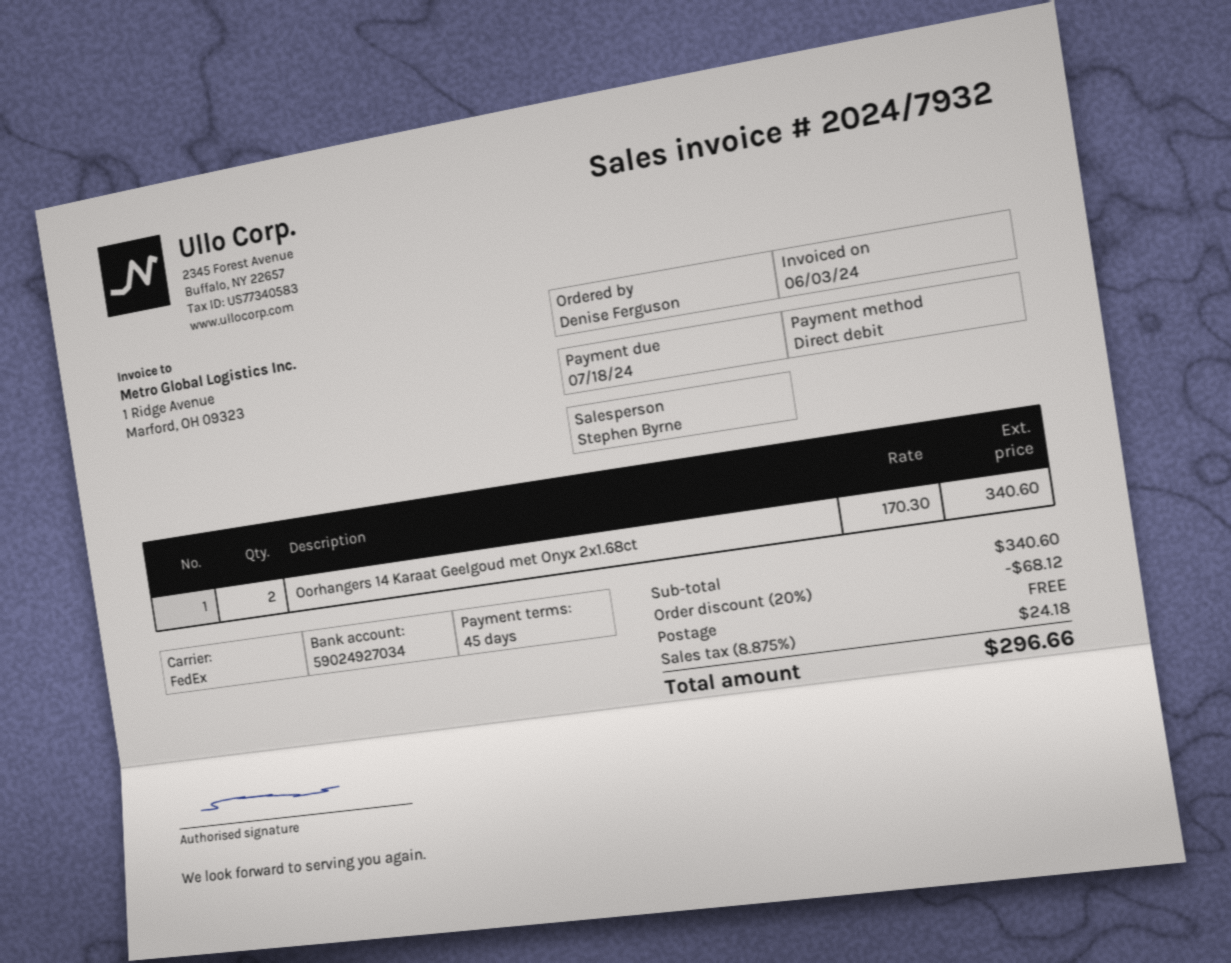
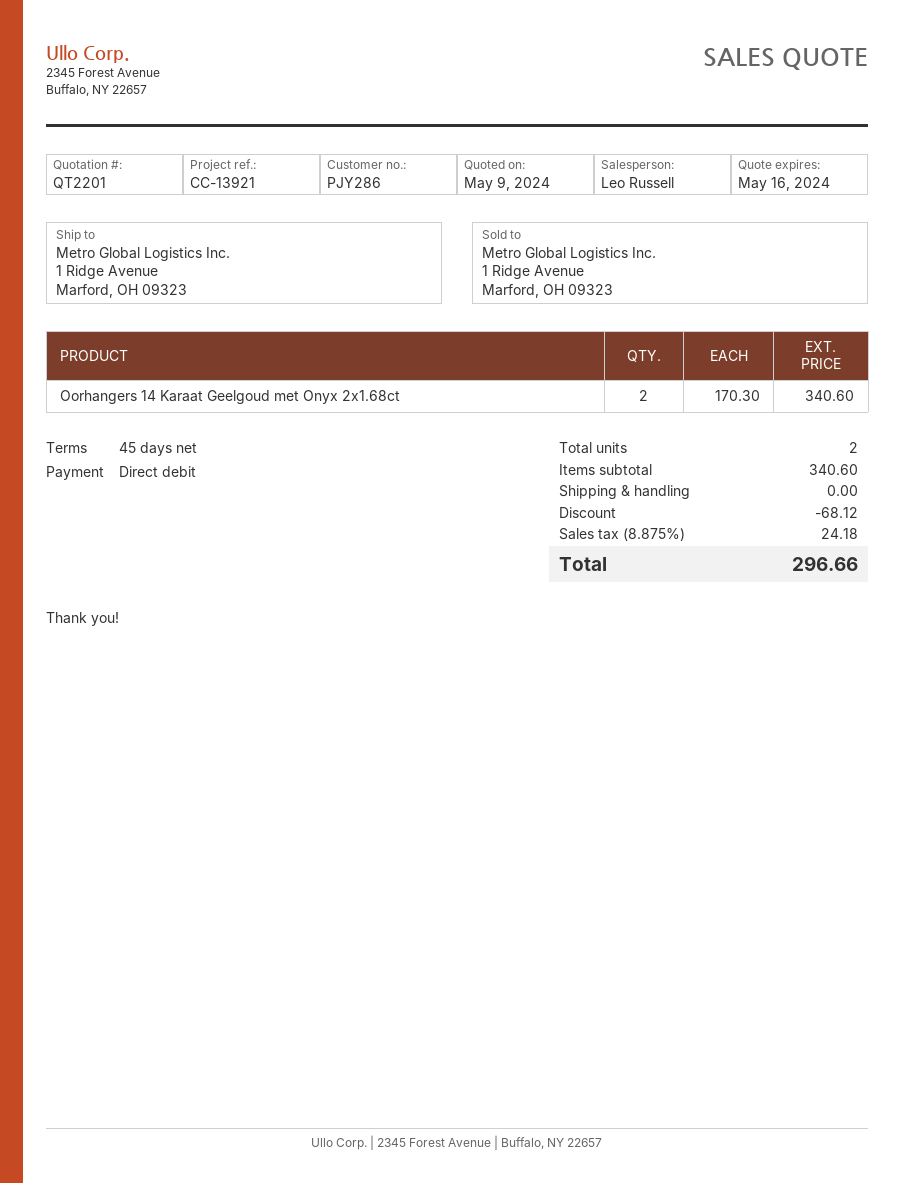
sales rep: Stephen Byrne -> Leo Russell

